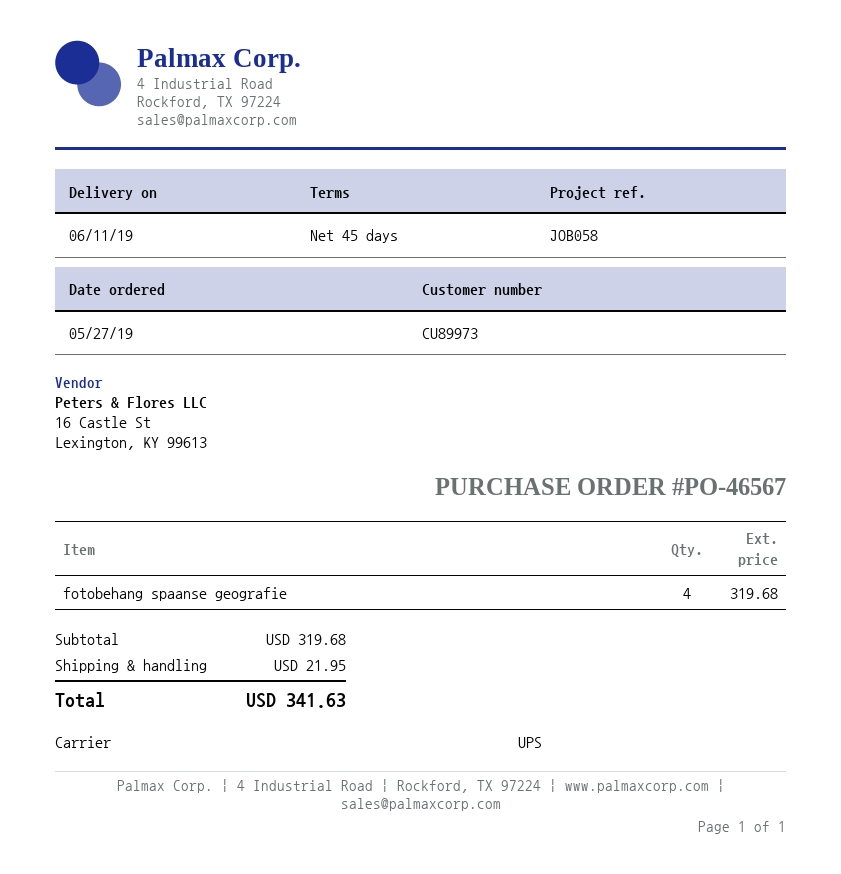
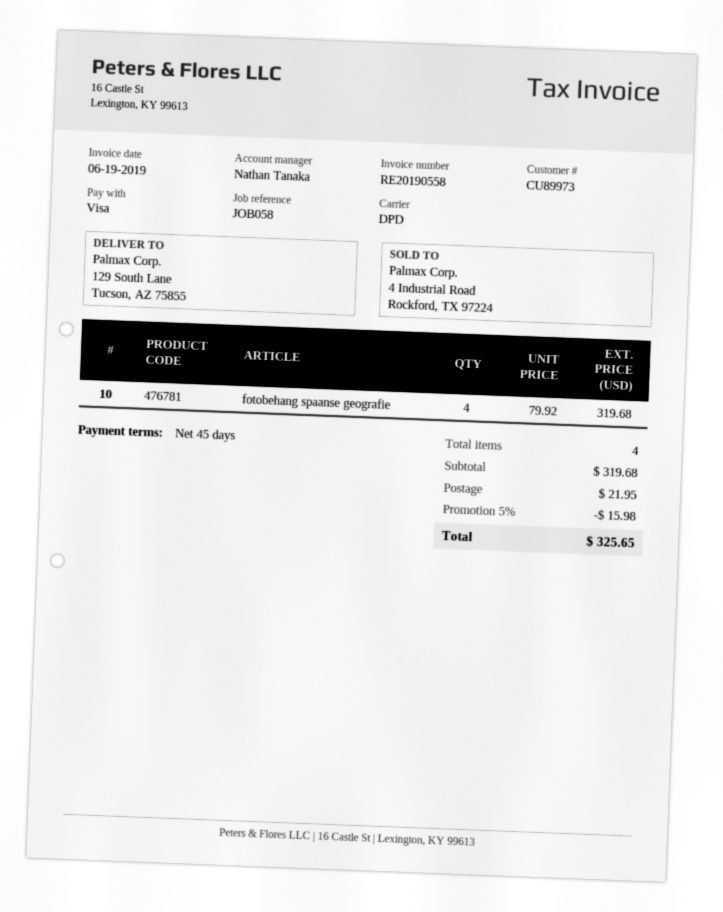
shipping method: UPS -> DPD
discount: none -> 5% = 15.98
total: 341.63 -> 325.65

